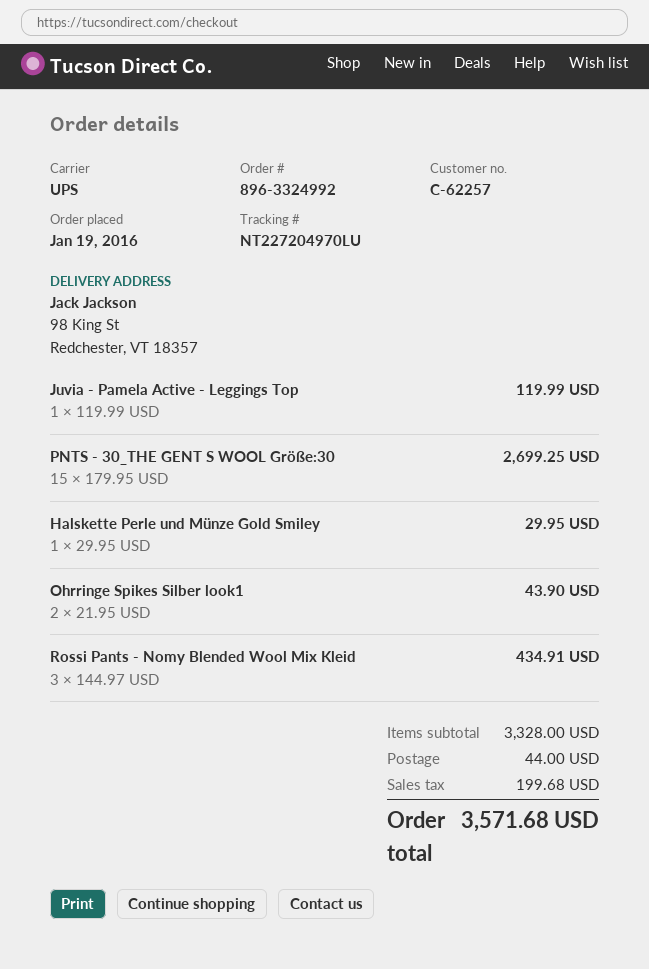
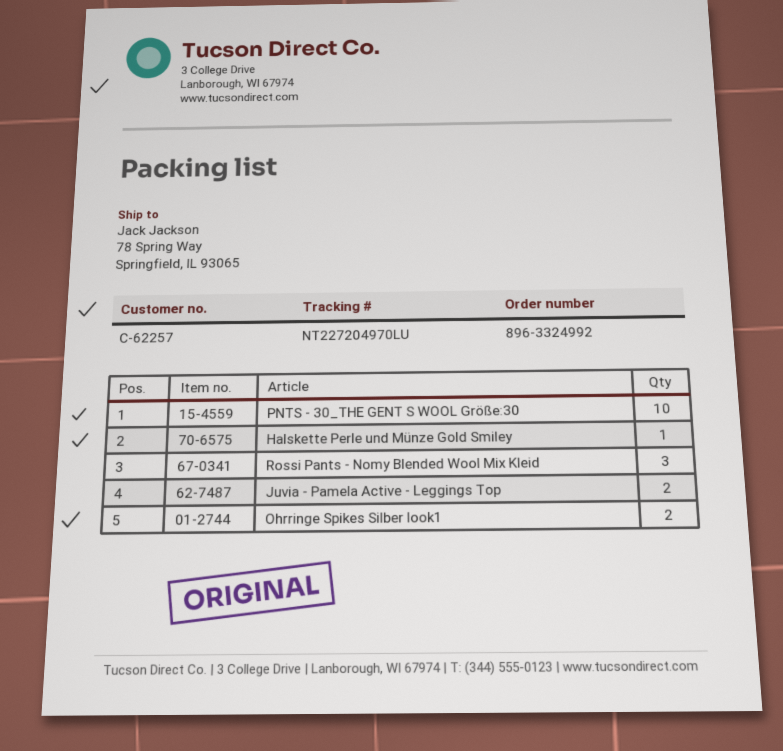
ship to: 98 King St, Redchester, VT 18357 -> 78 Spring Way, Springfield, IL 93065
Juvia - Pamela Active - Leggings Top: 1 -> 2
PNTS - 30_THE GENT S WOOL Größe:30: 15 -> 10

